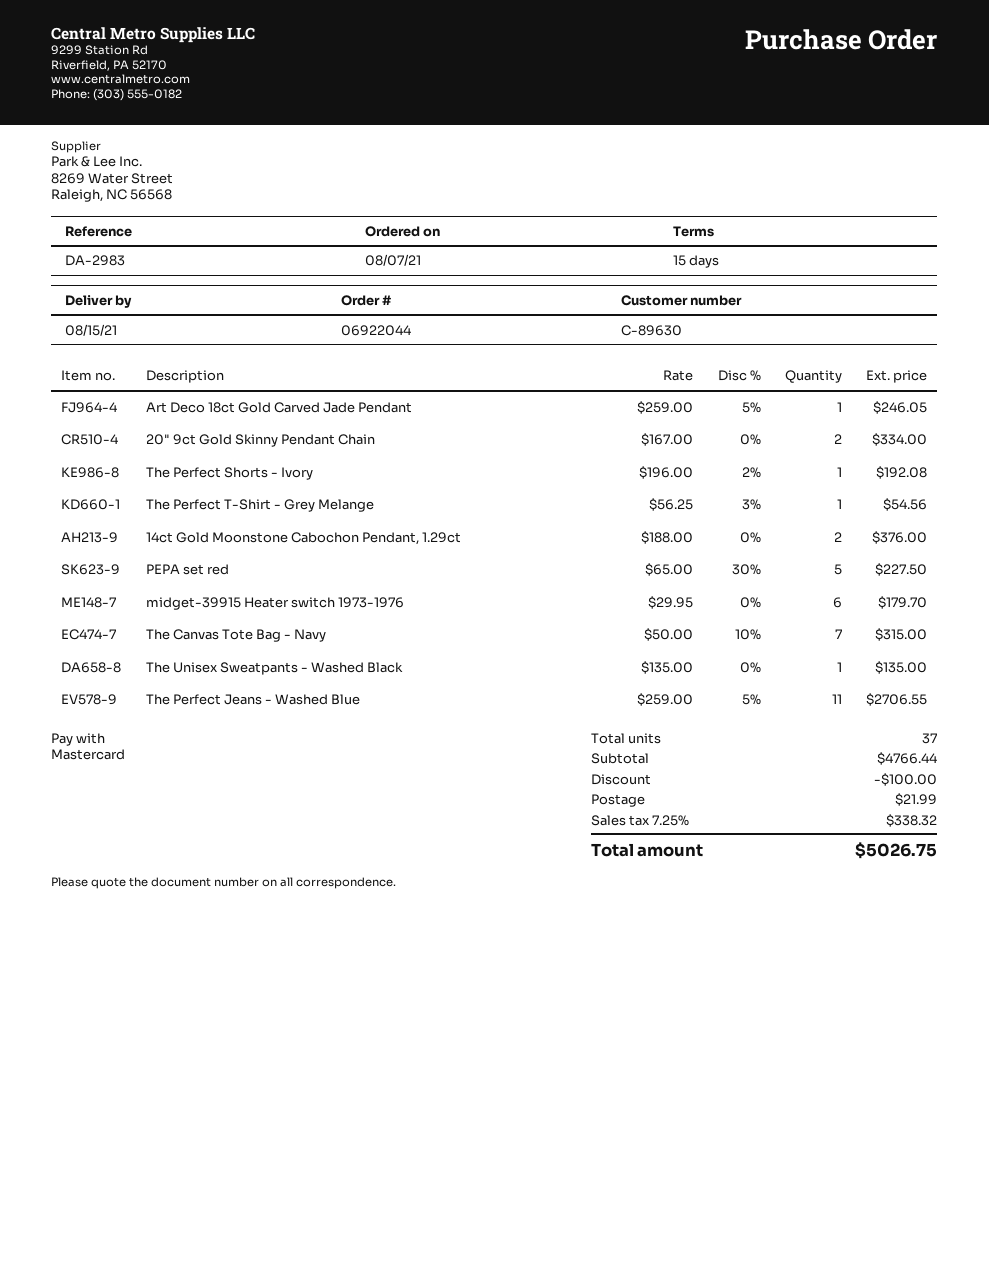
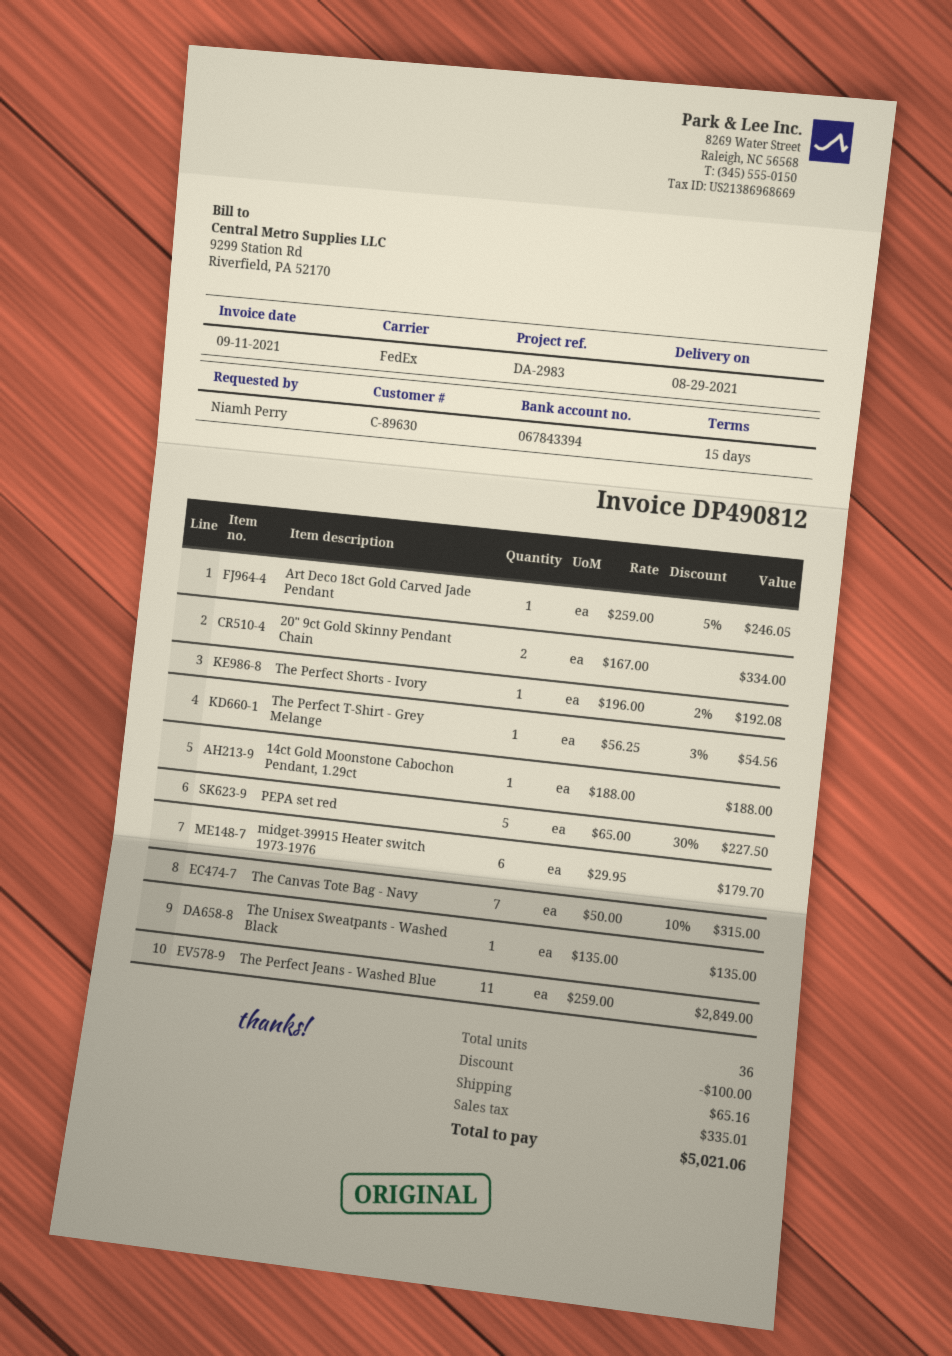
delivery date: 2021-08-15 -> 2021-08-29
14ct Gold Moonstone Cabochon Pendant, 1.29ct: 2 x 188.00 = 376.00 -> 1 x 188.00 = 188.00
The Perfect Jeans - Washed Blue: 11 x 259.00 - 5% = 2706.55 -> 11 x 259.00 = 2849.00
total quantity: 37 -> 36
shipping: 21.99 -> 65.16
tax: 338.32 -> 335.01
total: 5026.75 -> 5021.06

